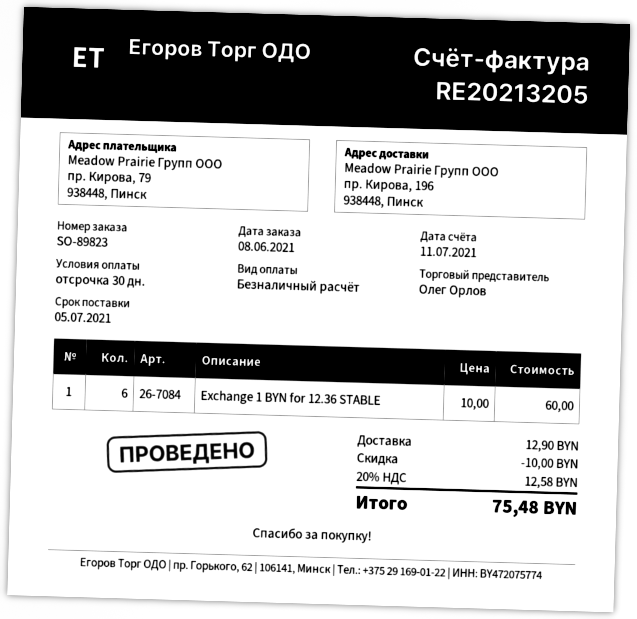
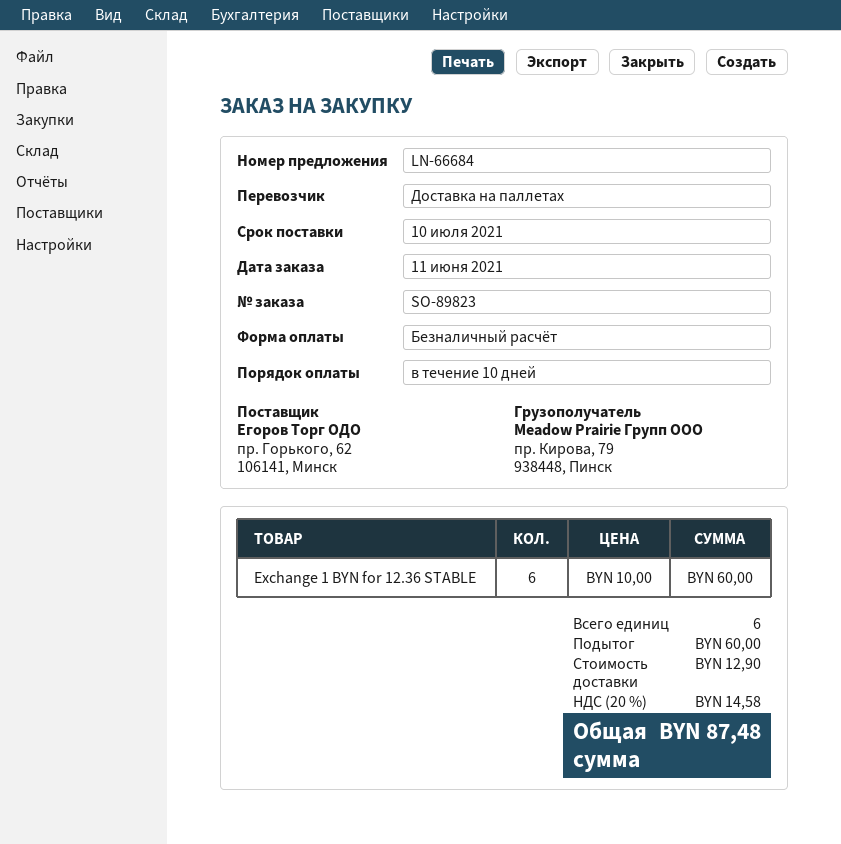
order date: 2021-06-08 -> 2021-06-11
delivery date: 2021-07-05 -> 2021-07-10
payment terms: 30 days -> 10 days
ship to: пр. Кирова, 196, 938448, Пинск -> пр. Кирова, 79, 938448, Пинск
discount: 10.00 -> none
tax: 20% = 12.58 -> 20% = 14.58
total: 75.48 -> 87.48

